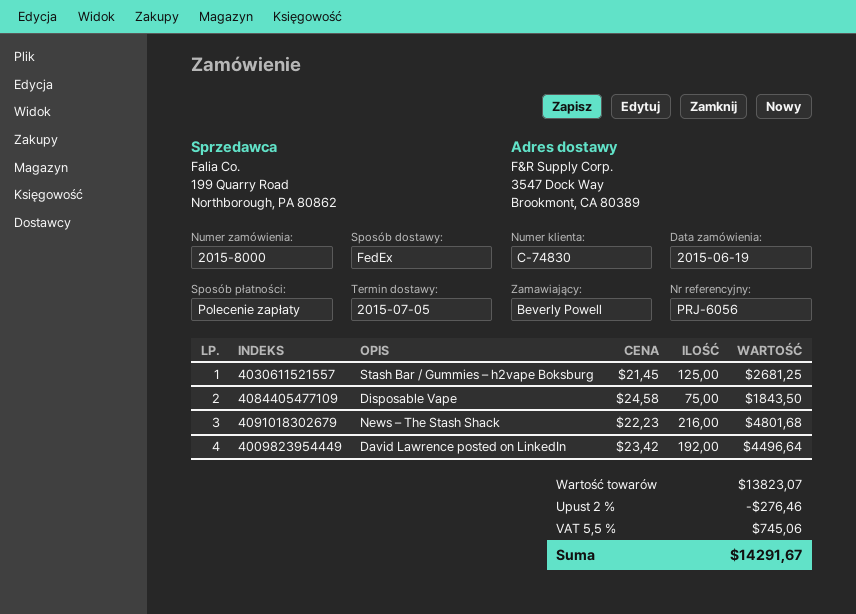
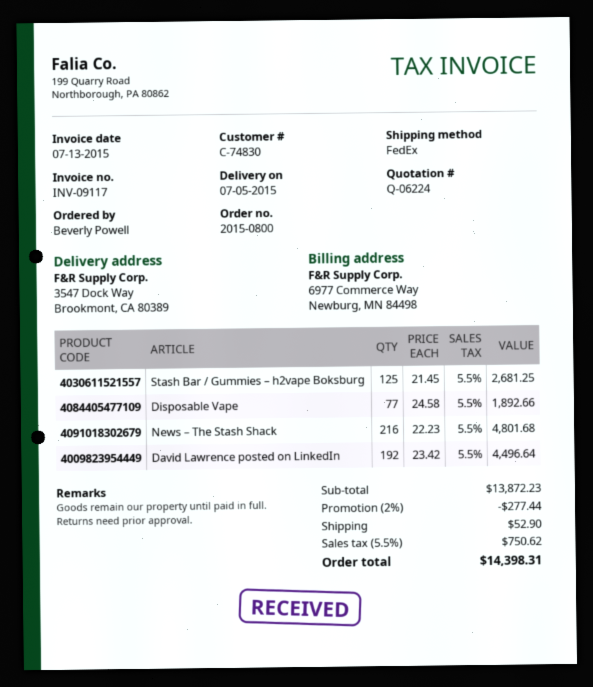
order number: 2015-8000 -> 2015-0800
Disposable Vape: 75 x 24.58 = 1843.50 -> 77 x 24.58 = 1892.66
subtotal: 13823.07 -> 13872.23
discount: 2% = 276.46 -> 2% = 277.44
shipping: none -> 52.90
tax: 5.5% = 745.06 -> 5.5% = 750.62
total: 14291.67 -> 14398.31

